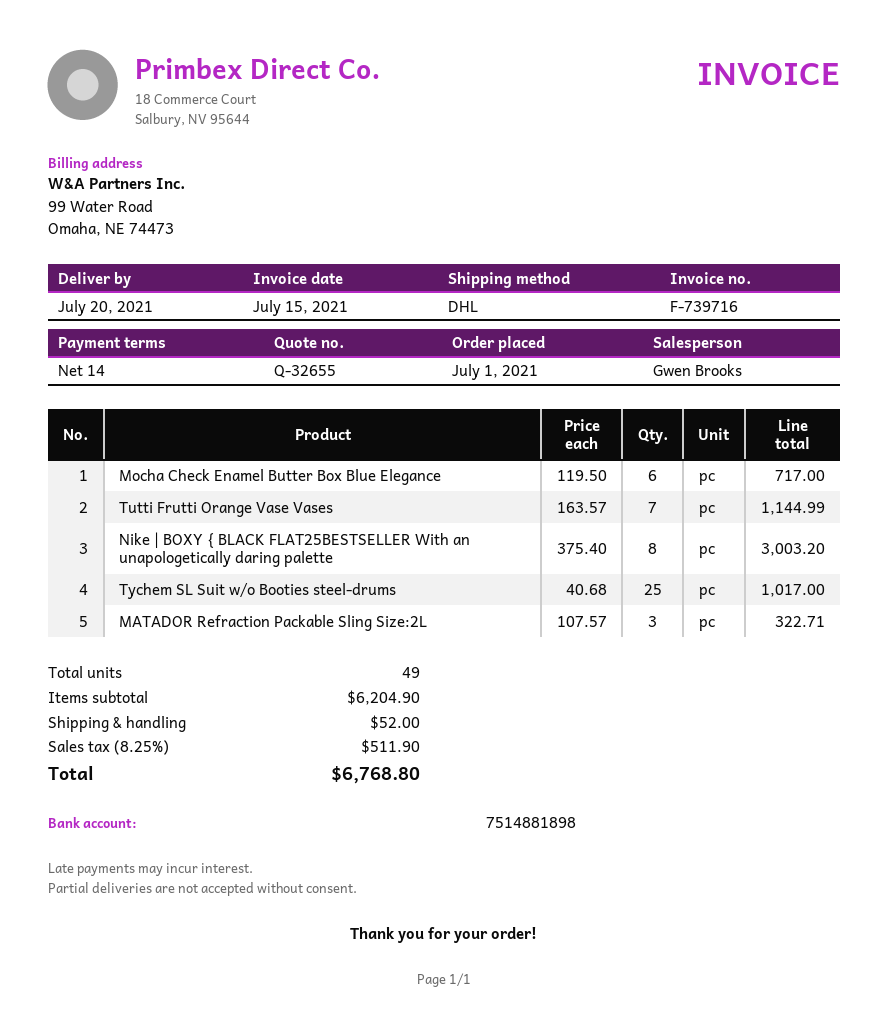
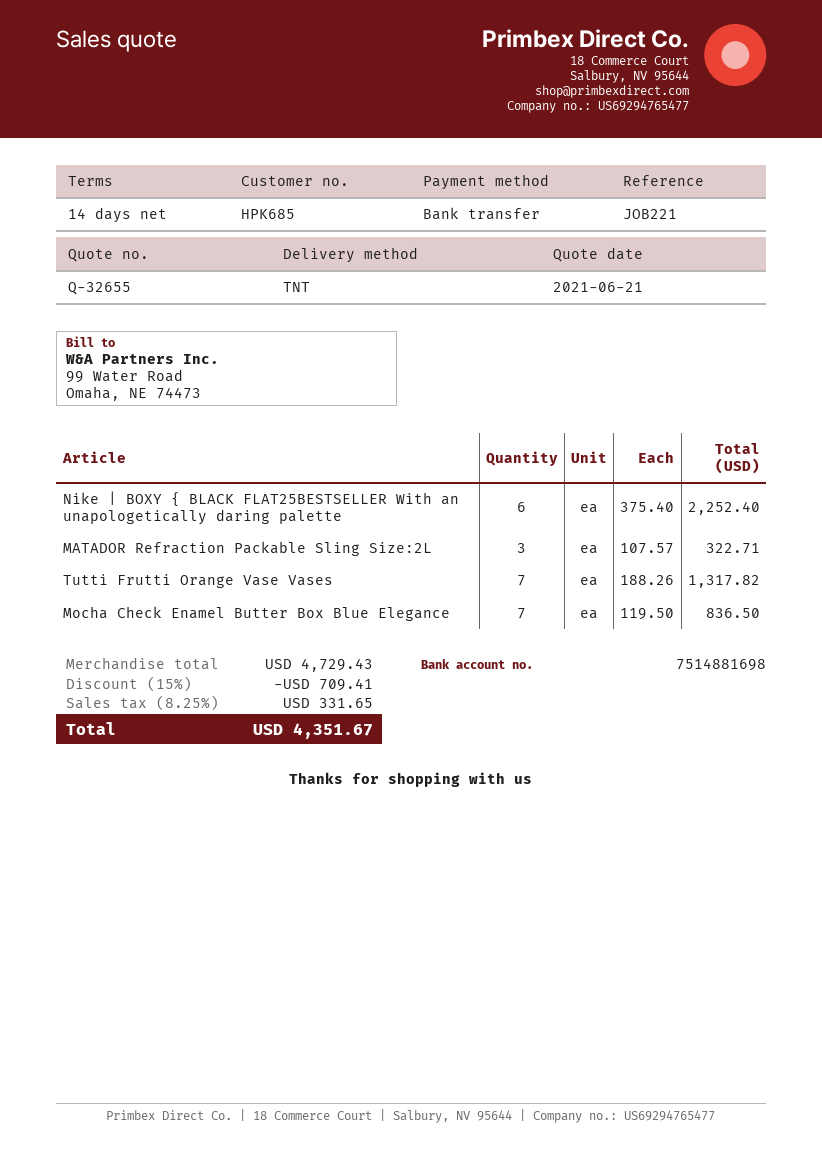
bank account: 7514881898 -> 7514881698
shipping method: DHL -> TNT
Mocha Check Enamel Butter Box Blue Elegance: 6 x 119.50 = 717.00 -> 7 x 119.50 = 836.50
Tutti Frutti Orange Vase Vases: 7 x 163.57 = 1144.99 -> 7 x 188.26 = 1317.82
Nike | BOXY { BLACK FLAT25BESTSELLER With an unapologetically daring palette: 8 x 375.40 = 3003.20 -> 6 x 375.40 = 2252.40
Tychem SL Suit w/o Booties steel-drums: 25 x 40.68 = 1017.00 -> none
subtotal: 6204.90 -> 4729.43
discount: none -> 15% = 709.41
shipping: 52.00 -> none
tax: 8.25% = 511.90 -> 8.25% = 331.65
total: 6768.80 -> 4351.67

